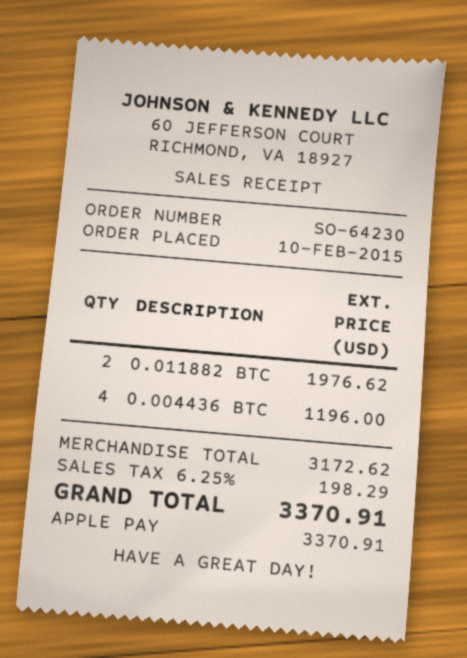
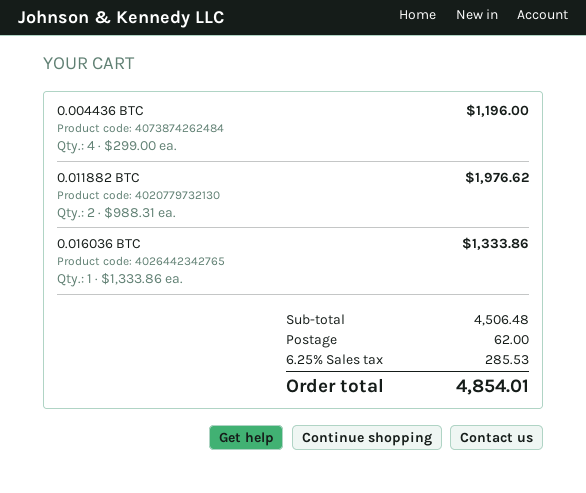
0.016036 BTC: none -> 1 for 1333.86
subtotal: 3172.62 -> 4506.48
shipping: none -> 62.00
tax: 6.25% = 198.29 -> 6.25% = 285.53
total: 3370.91 -> 4854.01

